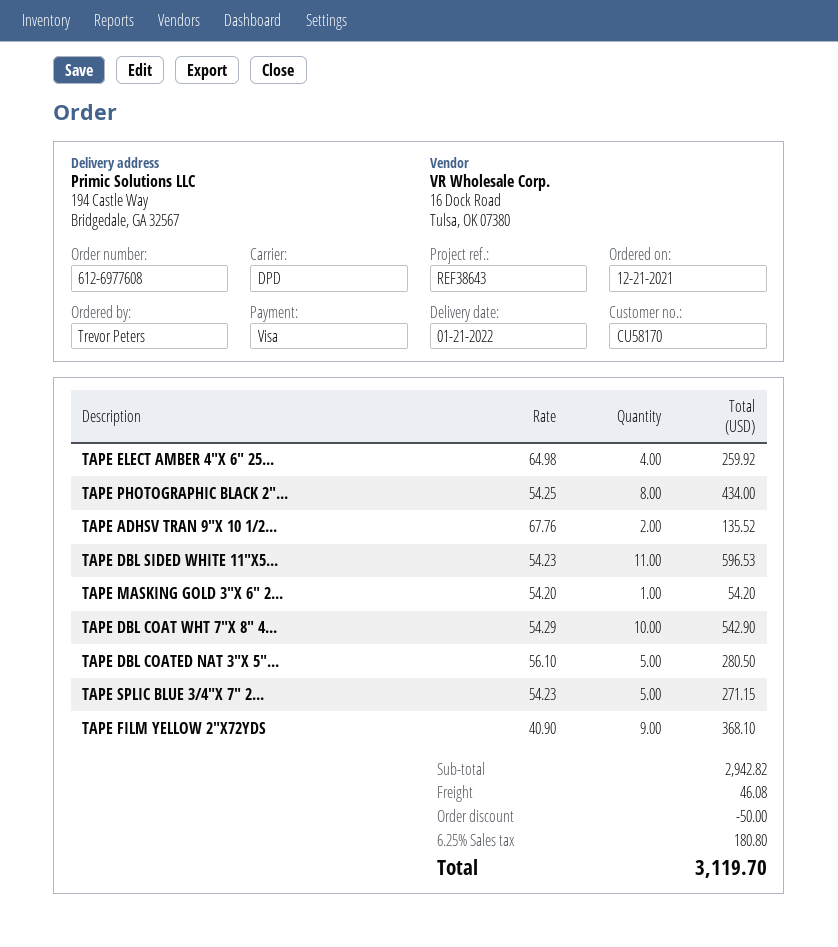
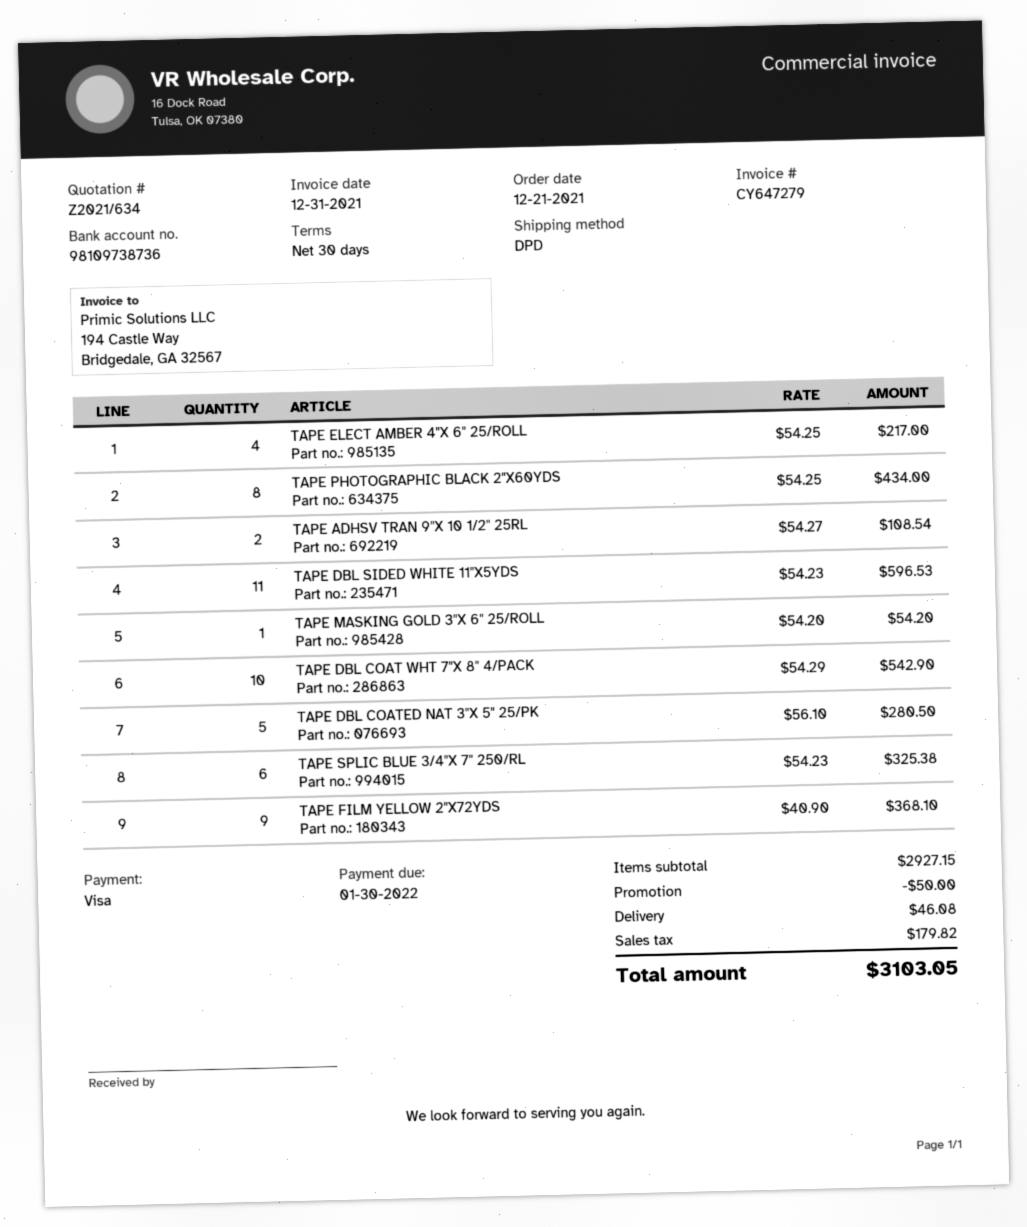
TAPE ELECT AMBER 4"X 6" 25...: 4 x 64.98 = 259.92 -> 4 x 54.25 = 217.00
TAPE ADHSV TRAN 9"X 10 1/2...: 2 x 67.76 = 135.52 -> 2 x 54.27 = 108.54
TAPE SPLIC BLUE 3/4"X 7" 2...: 5 x 54.23 = 271.15 -> 6 x 54.23 = 325.38
subtotal: 2942.82 -> 2927.15
tax: 180.80 -> 179.82
total: 3119.70 -> 3103.05

